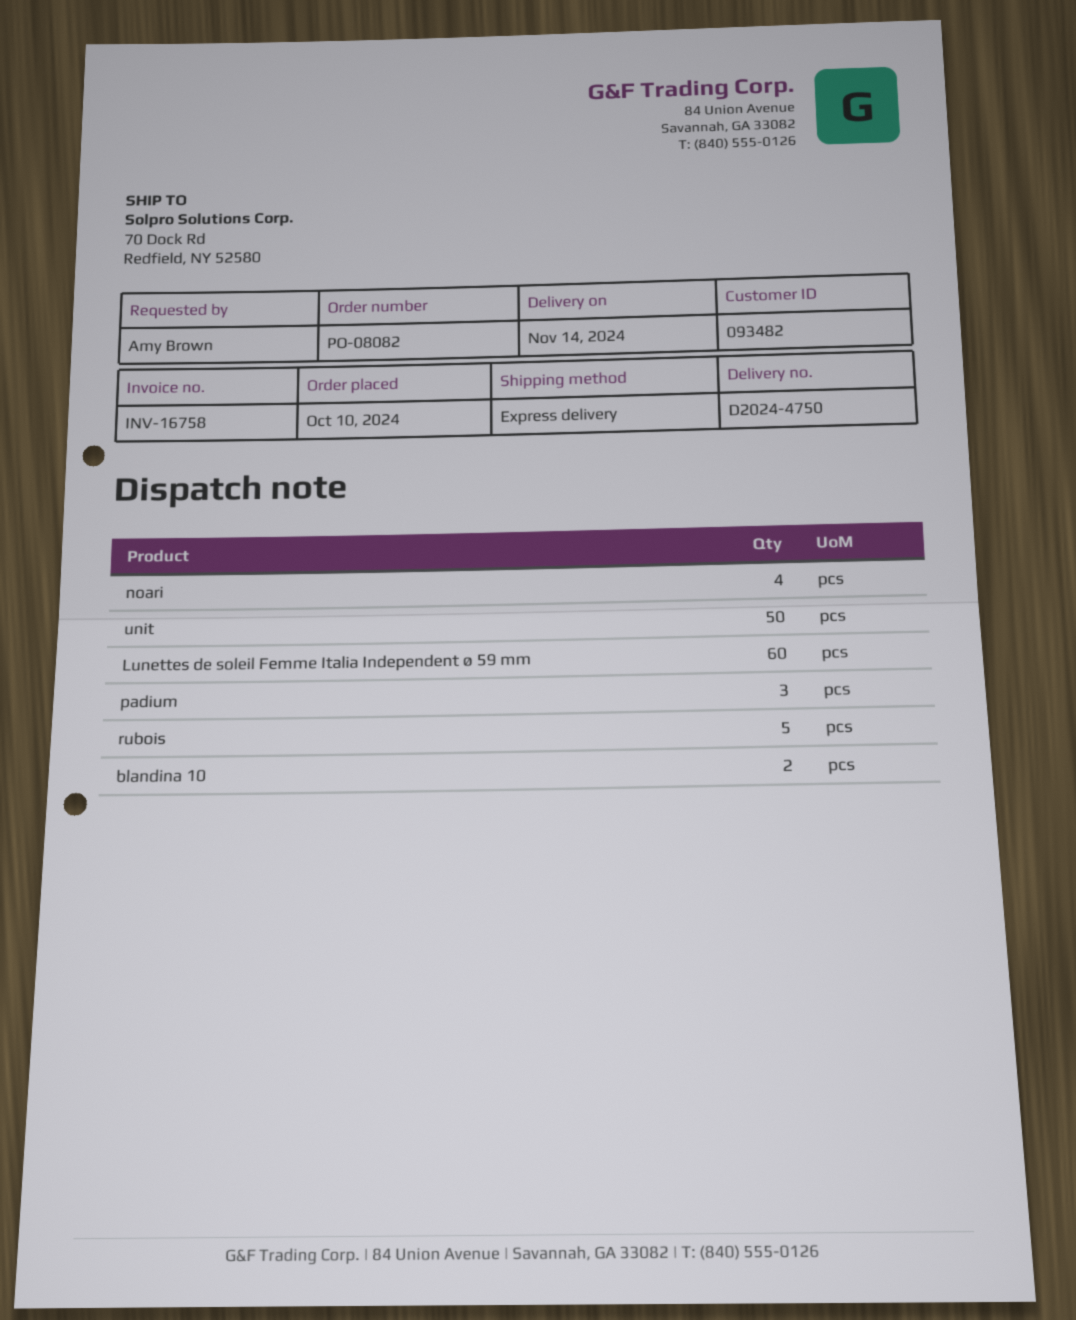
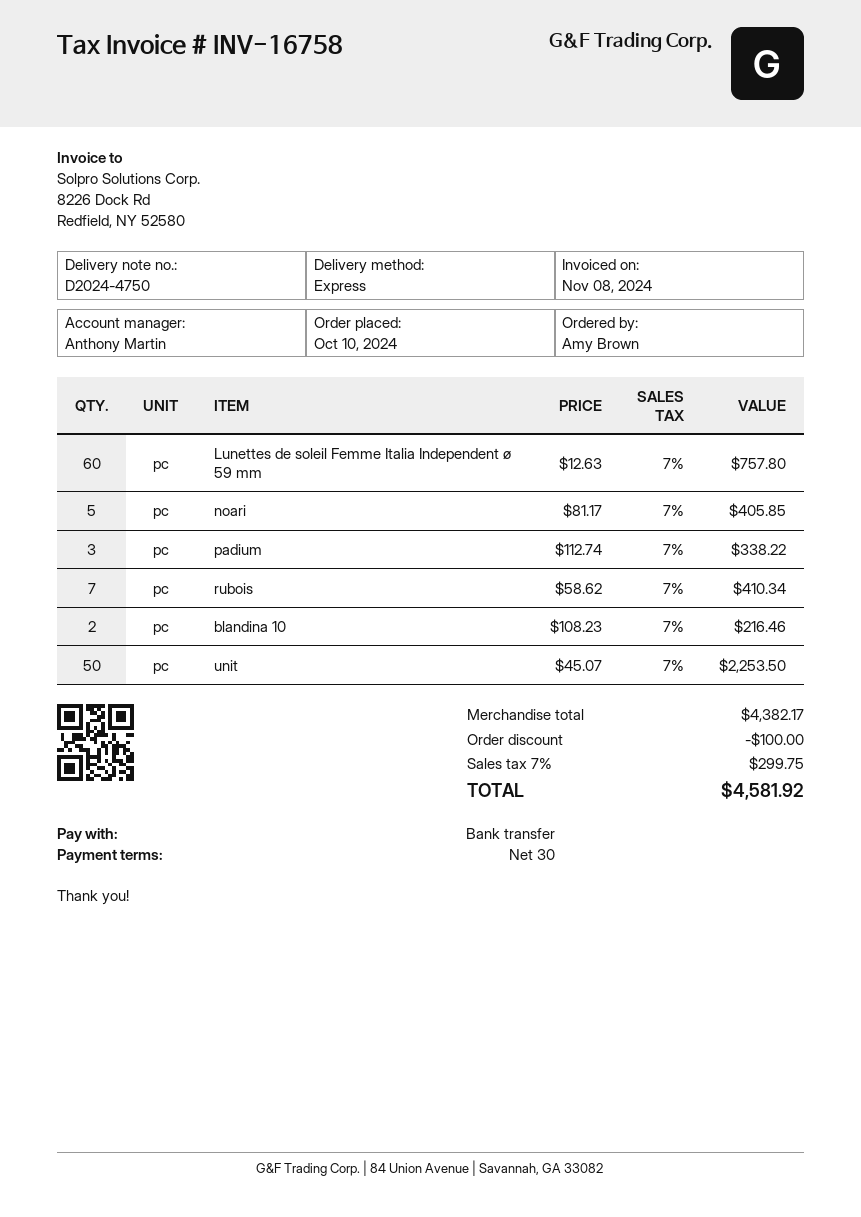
noari: 4 -> 5
rubois: 5 -> 7

